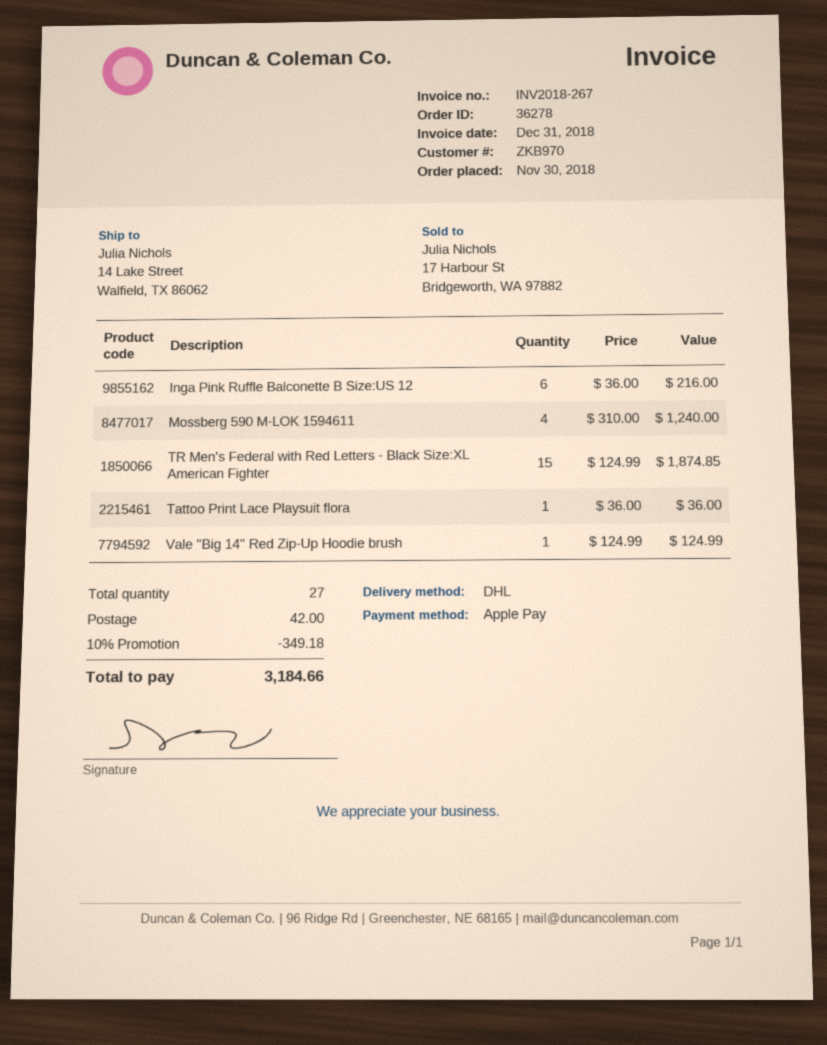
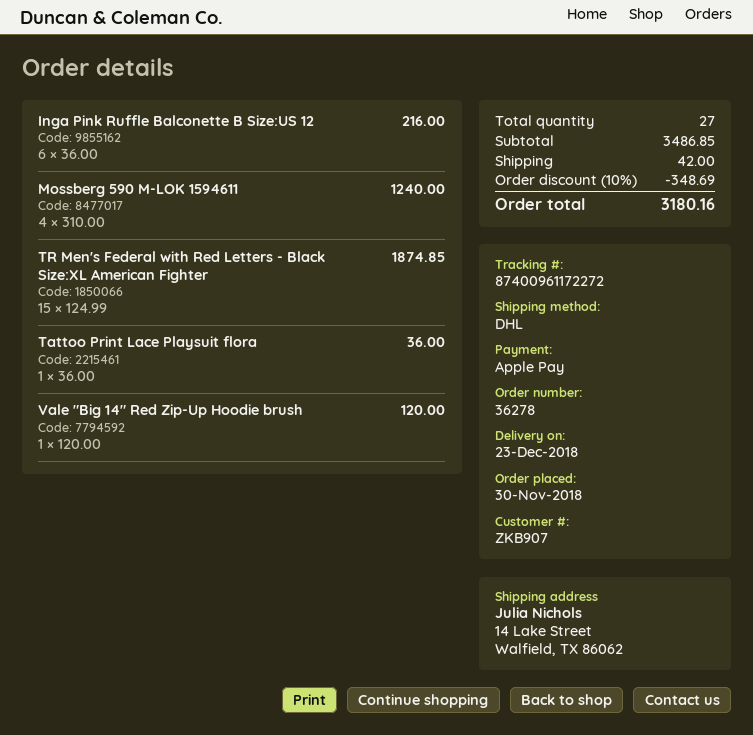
customer number: ZKB970 -> ZKB907
Vale "Big 14" Red Zip-Up Hoodie brush: 1 x 124.99 = 124.99 -> 1 x 120.00 = 120.00
discount: 10% = 349.18 -> 10% = 348.69
total: 3184.66 -> 3180.16

